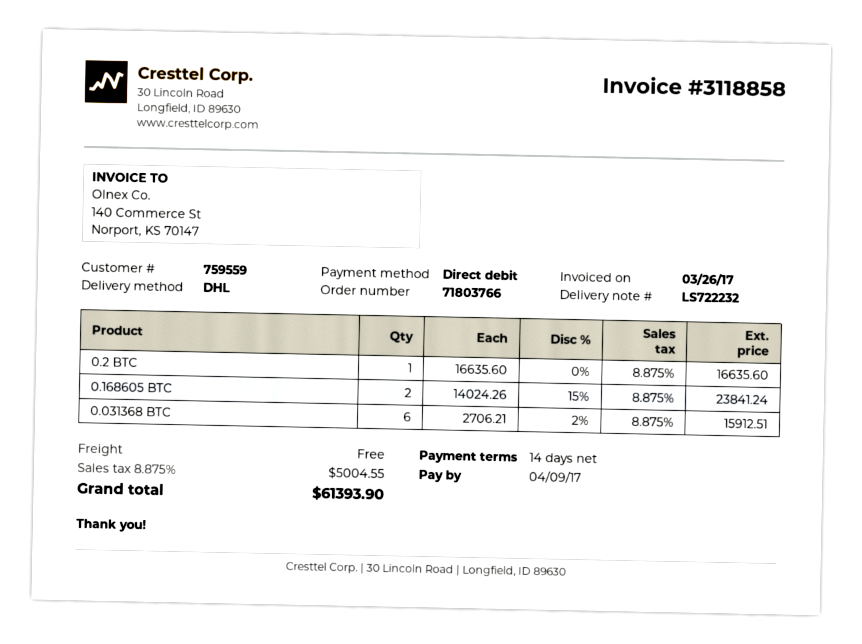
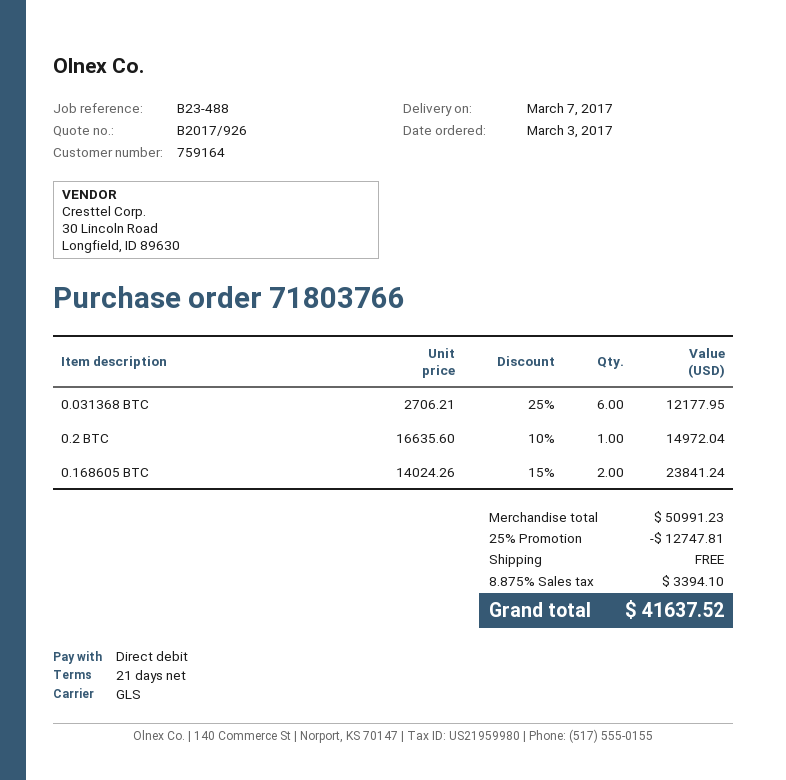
payment terms: 14 days -> 21 days
customer number: 759559 -> 759164
shipping method: DHL -> GLS
0.2 BTC: 1 x 16635.60 = 16635.60 -> 1 x 16635.60 - 10% = 14972.04
0.031368 BTC: 6 x 2706.21 - 2% = 15912.51 -> 6 x 2706.21 - 25% = 12177.95
discount: none -> 25% = 12747.81
tax: 8.875% = 5004.55 -> 8.875% = 3394.10
total: 61393.90 -> 41637.52

